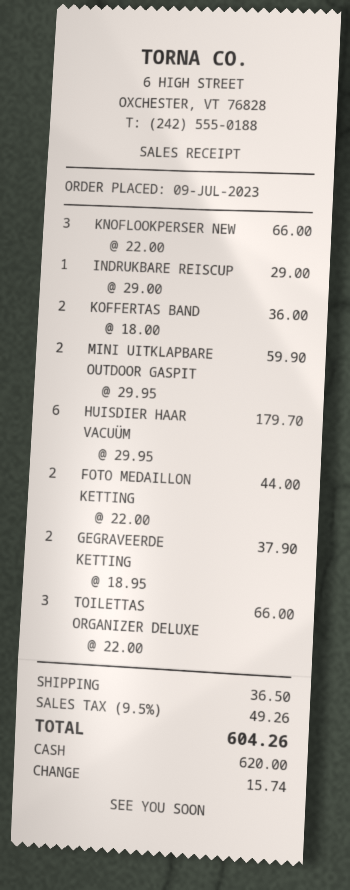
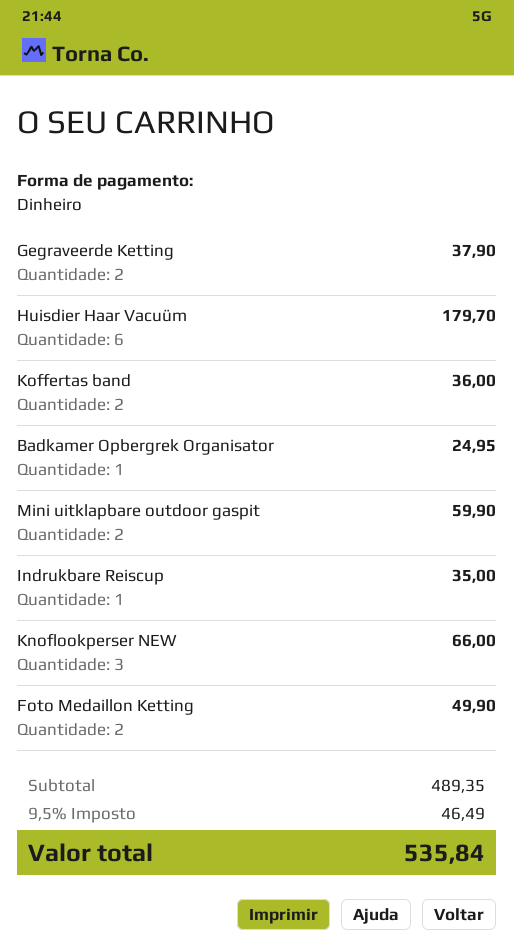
INDRUKBARE REISCUP: 1 for 29.00 -> 1 for 35.00
FOTO MEDAILLON KETTING: 2 for 44.00 -> 2 for 49.90
TOILETTAS ORGANIZER DELUXE: 3 for 66.00 -> none
Badkamer Opbergrek Organisator: none -> 1 for 24.95
shipping: 36.50 -> none
tax: 9.5% = 49.26 -> 9.5% = 46.49
total: 604.26 -> 535.84

